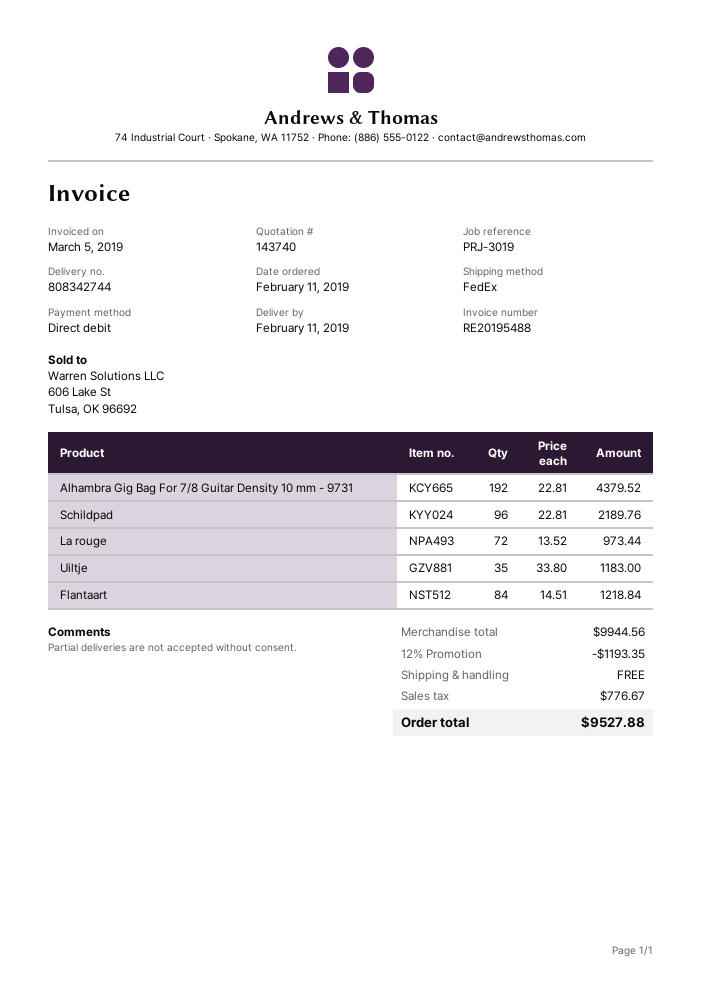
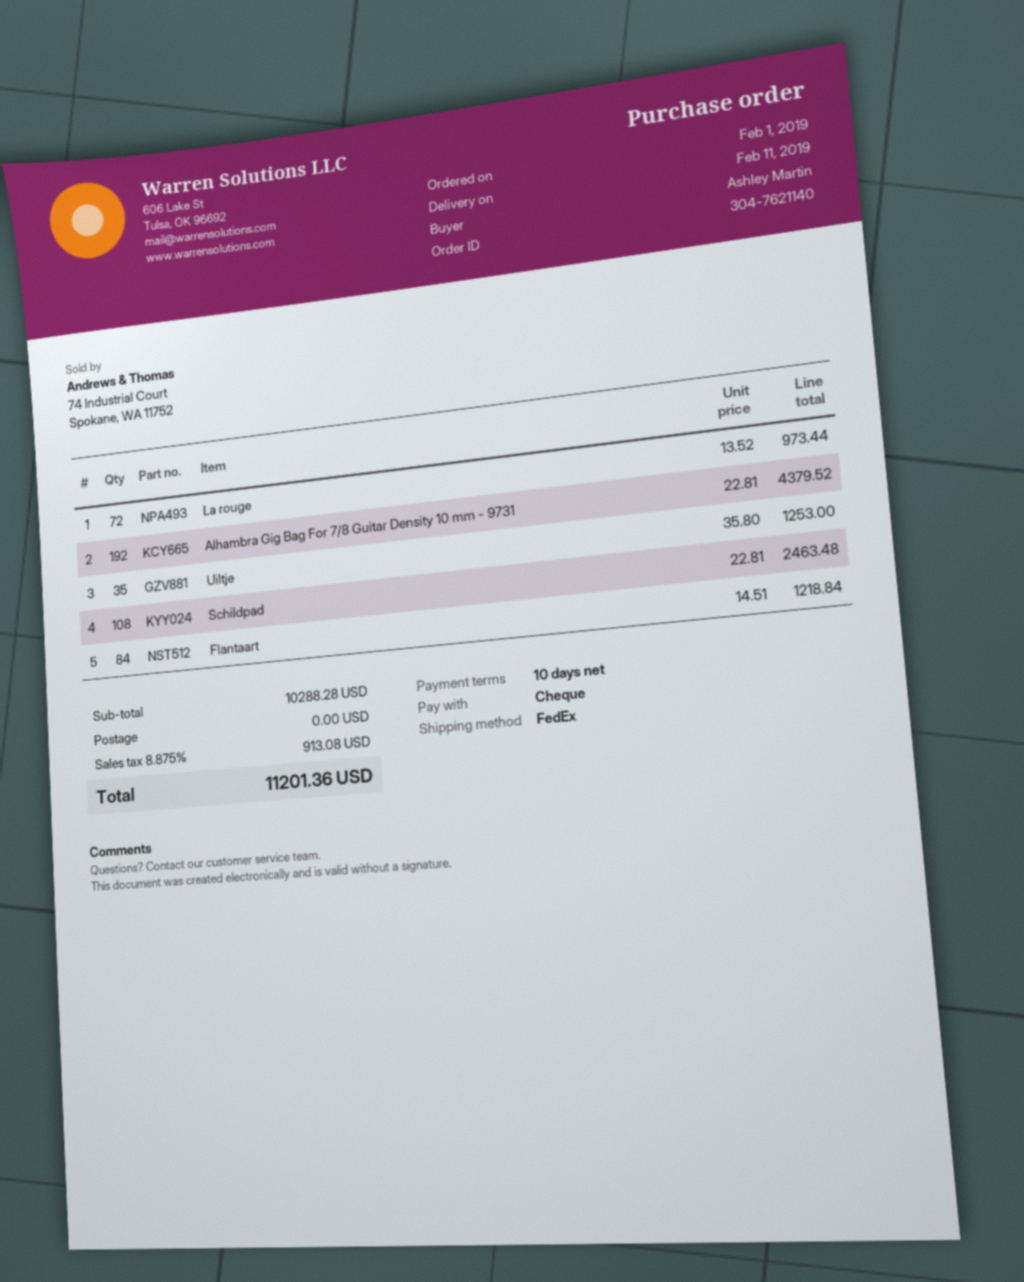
order date: 2019-02-11 -> 2019-02-01
payment method: direct debit -> cheque
Schildpad: 96 x 22.81 = 2189.76 -> 108 x 22.81 = 2463.48
Uiltje: 35 x 33.80 = 1183.00 -> 35 x 35.80 = 1253.00
subtotal: 9944.56 -> 10288.28
discount: 12% = 1193.35 -> none
tax: 776.67 -> 913.08
total: 9527.88 -> 11201.36

